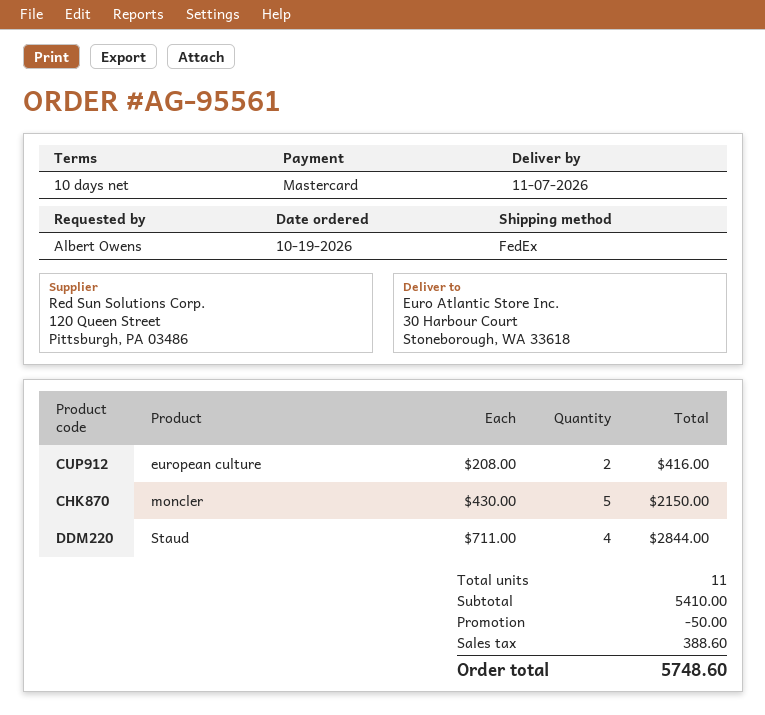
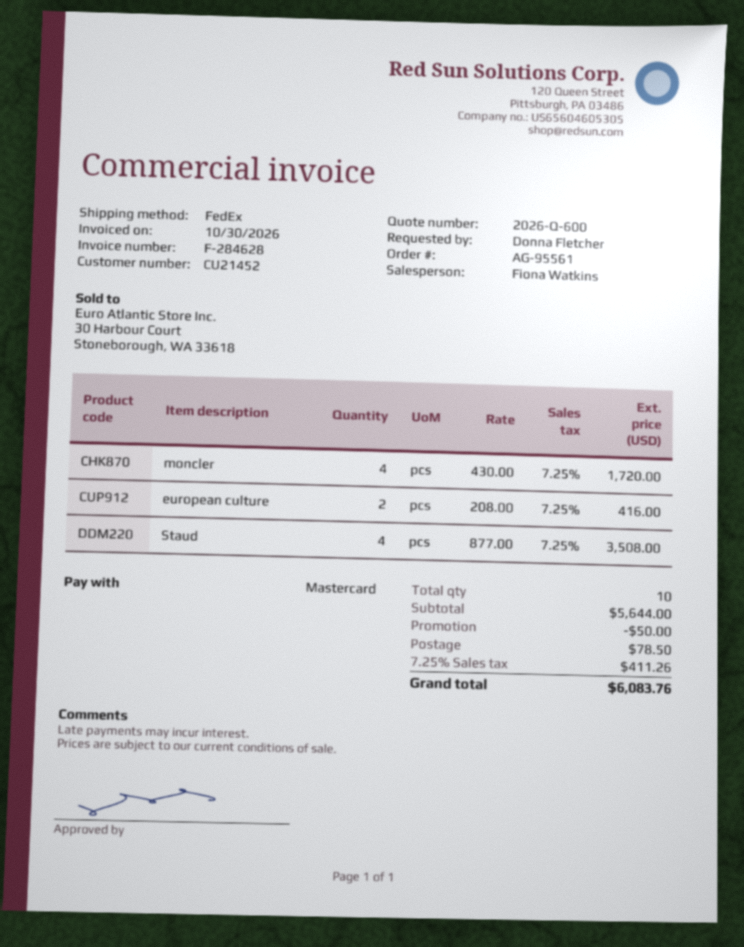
ordered by: Albert Owens -> Donna Fletcher
moncler: 5 x 430.00 = 2150.00 -> 4 x 430.00 = 1720.00
Staud: 4 x 711.00 = 2844.00 -> 4 x 877.00 = 3508.00
total quantity: 11 -> 10
subtotal: 5410.00 -> 5644.00
shipping: none -> 78.50
tax: 388.60 -> 411.26
total: 5748.60 -> 6083.76

